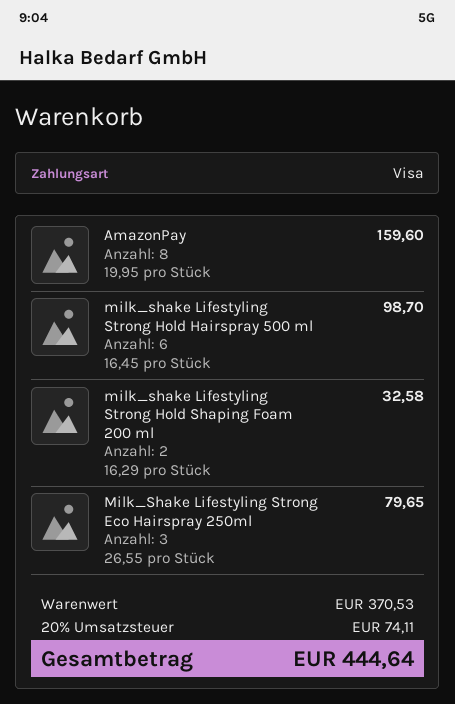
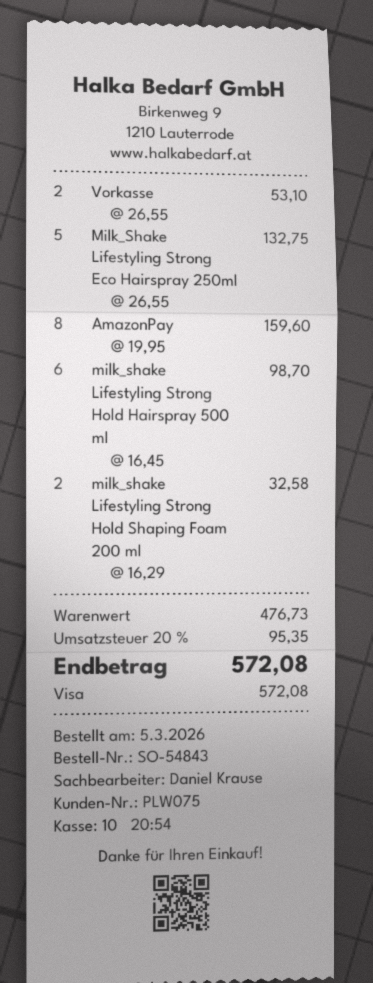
Milk_Shake Lifestyling Strong Eco Hairspray 250ml: 3 x 26.55 = 79.65 -> 5 x 26.55 = 132.75
Vorkasse: none -> 2 x 26.55 = 53.10
subtotal: 370.53 -> 476.73
tax: 20% = 74.11 -> 20% = 95.35
total: 444.64 -> 572.08

